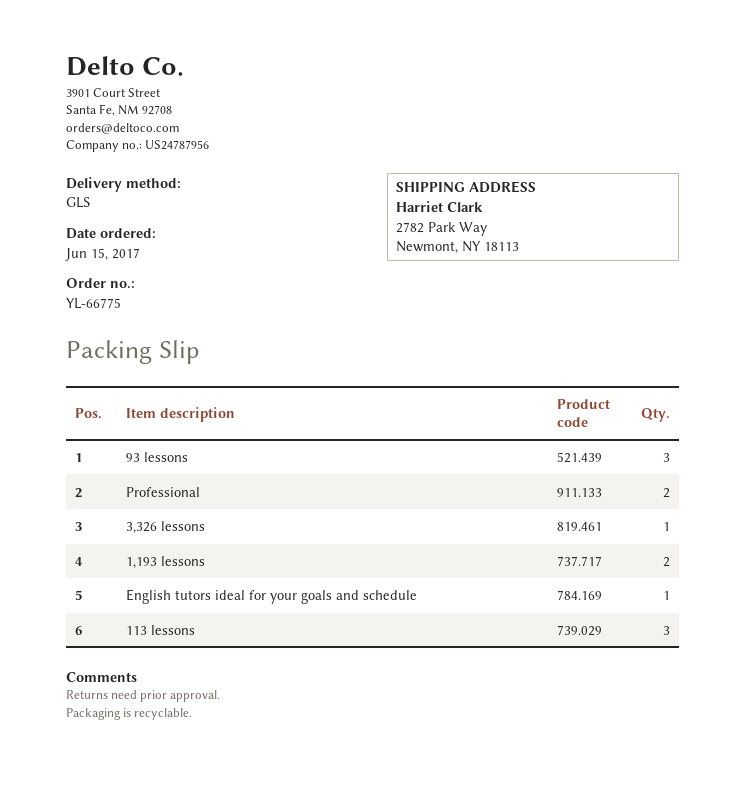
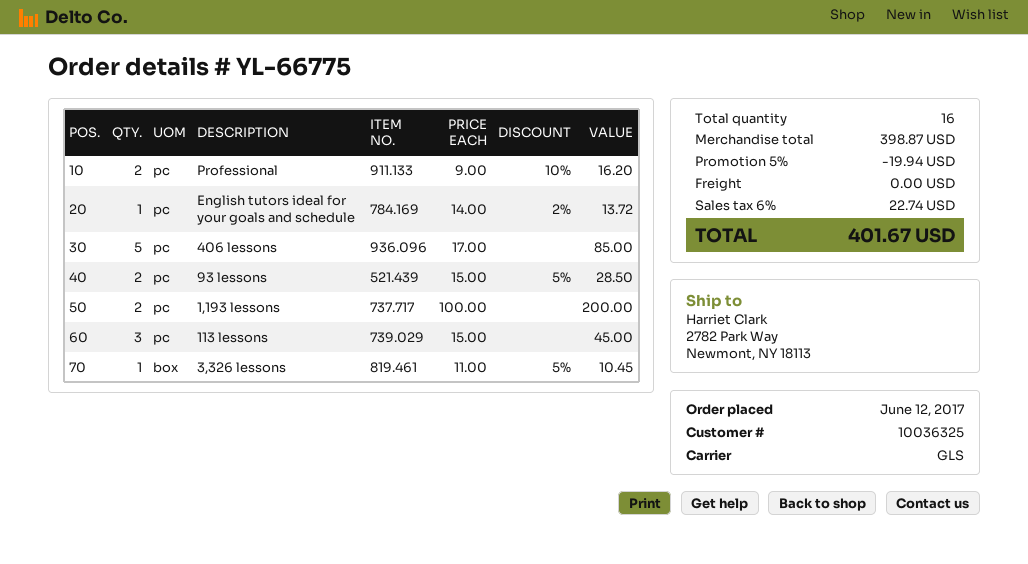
order date: 2017-06-15 -> 2017-06-12
93 lessons: 3 -> 2
406 lessons: none -> 5

